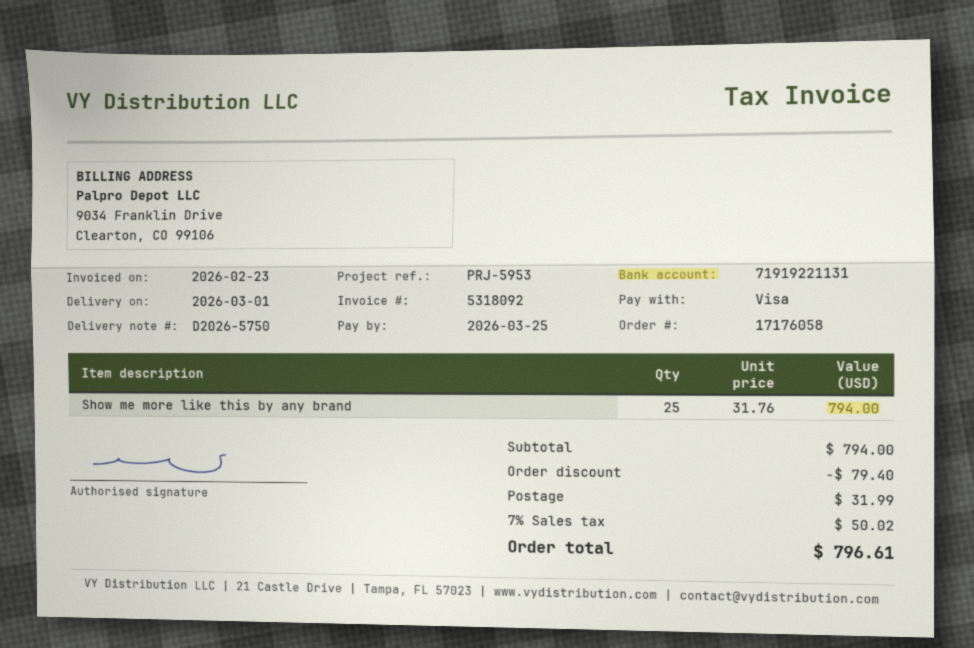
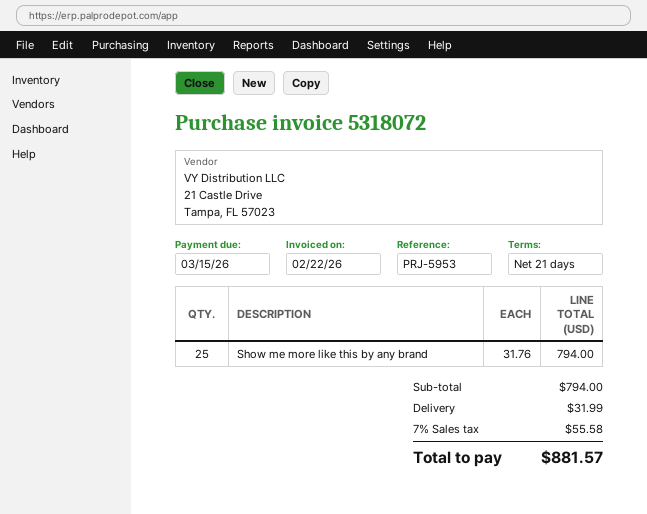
invoice number: 5318092 -> 5318072
invoice date: 2026-02-23 -> 2026-02-22
due date: 2026-03-25 -> 2026-03-15
discount: 79.40 -> none
tax: 7% = 50.02 -> 7% = 55.58
total: 796.61 -> 881.57

